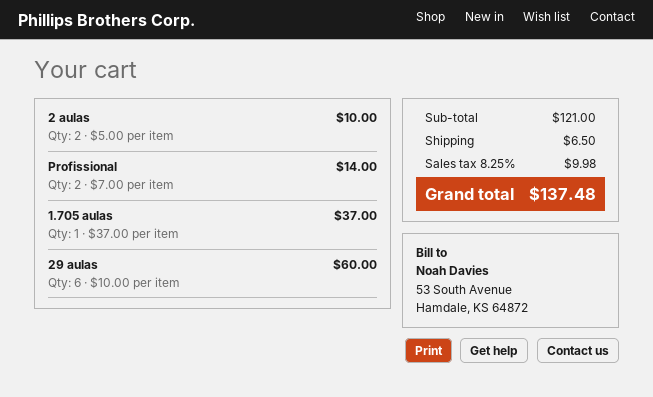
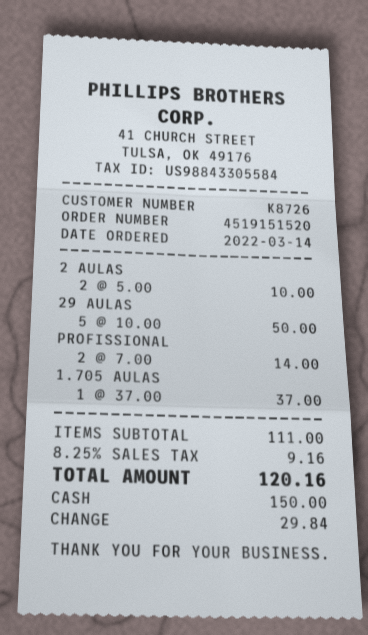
29 aulas: 6 x 10.00 = 60.00 -> 5 x 10.00 = 50.00
subtotal: 121.00 -> 111.00
shipping: 6.50 -> none
tax: 8.25% = 9.98 -> 8.25% = 9.16
total: 137.48 -> 120.16

